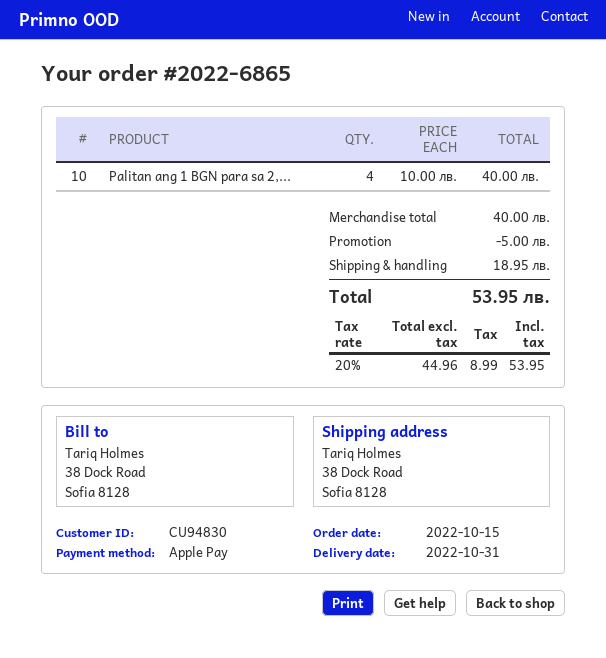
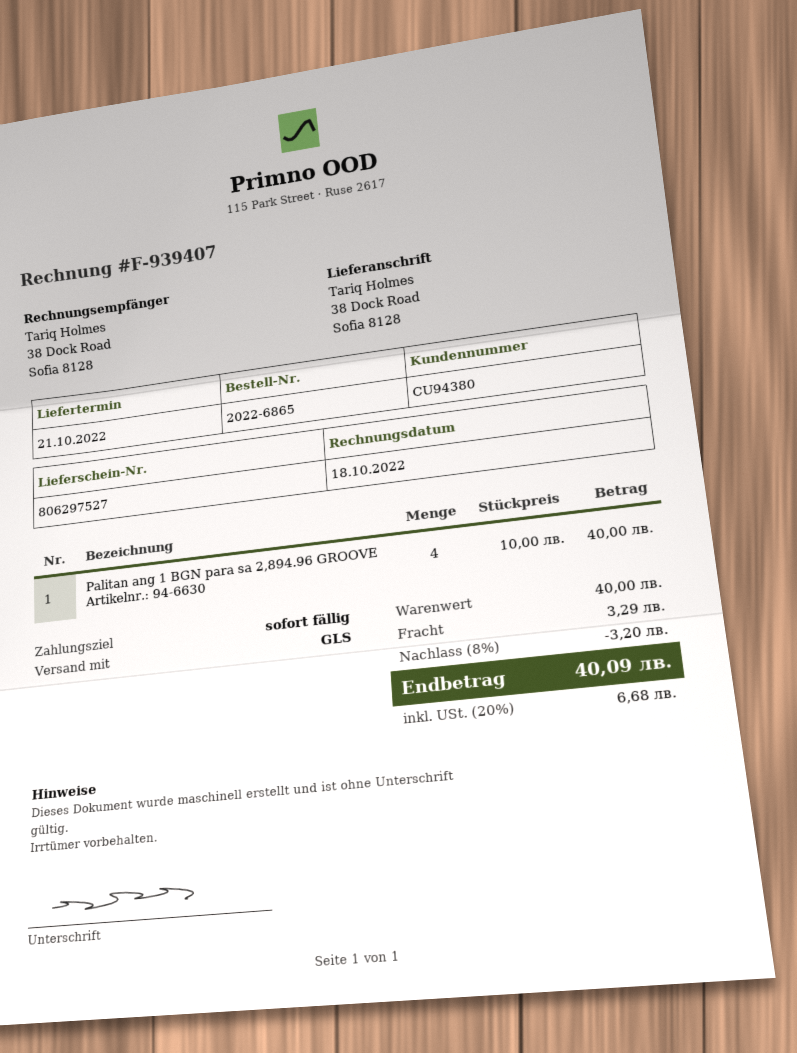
delivery date: 2022-10-31 -> 2022-10-21
customer number: CU94830 -> CU94380
discount: 5.00 -> 3.20
shipping: 18.95 -> 3.29
tax: 20% = 8.99 -> 20% = 6.68
total: 53.95 -> 40.09

